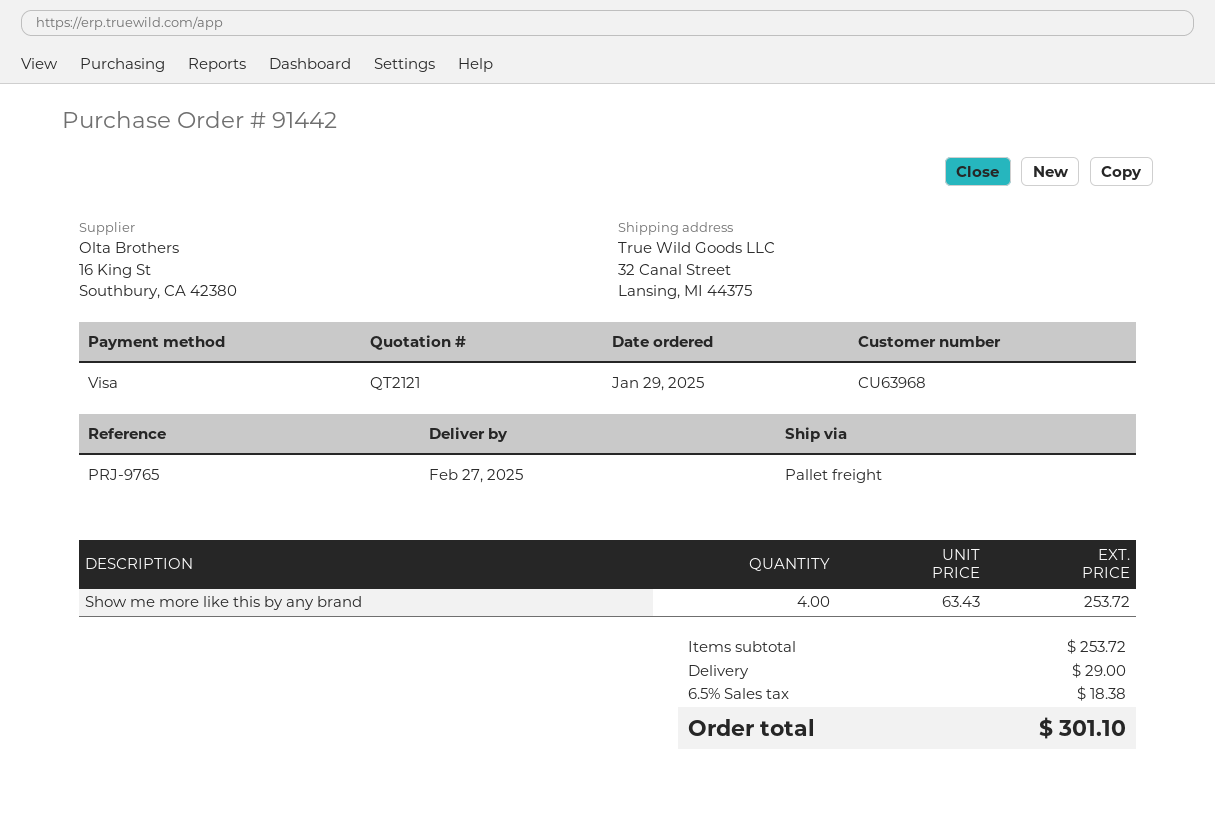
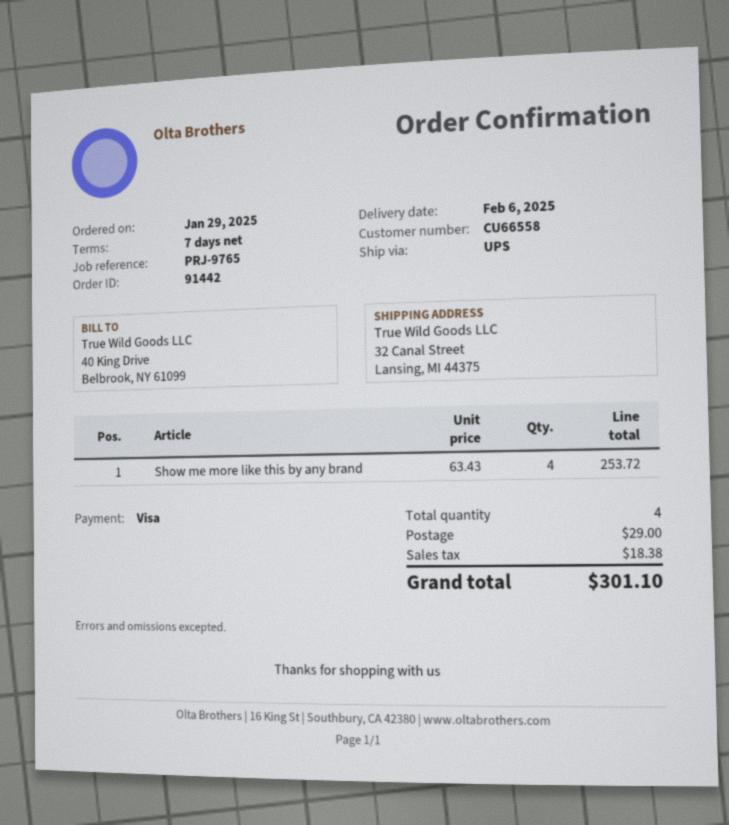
delivery date: 2025-02-27 -> 2025-02-06
customer number: CU63968 -> CU66558
shipping method: pallet freight -> UPS

